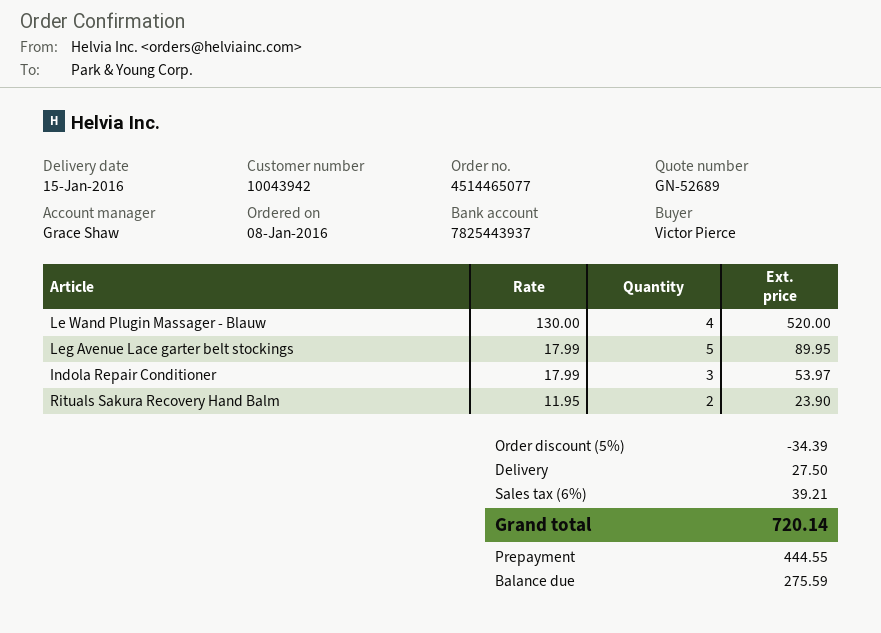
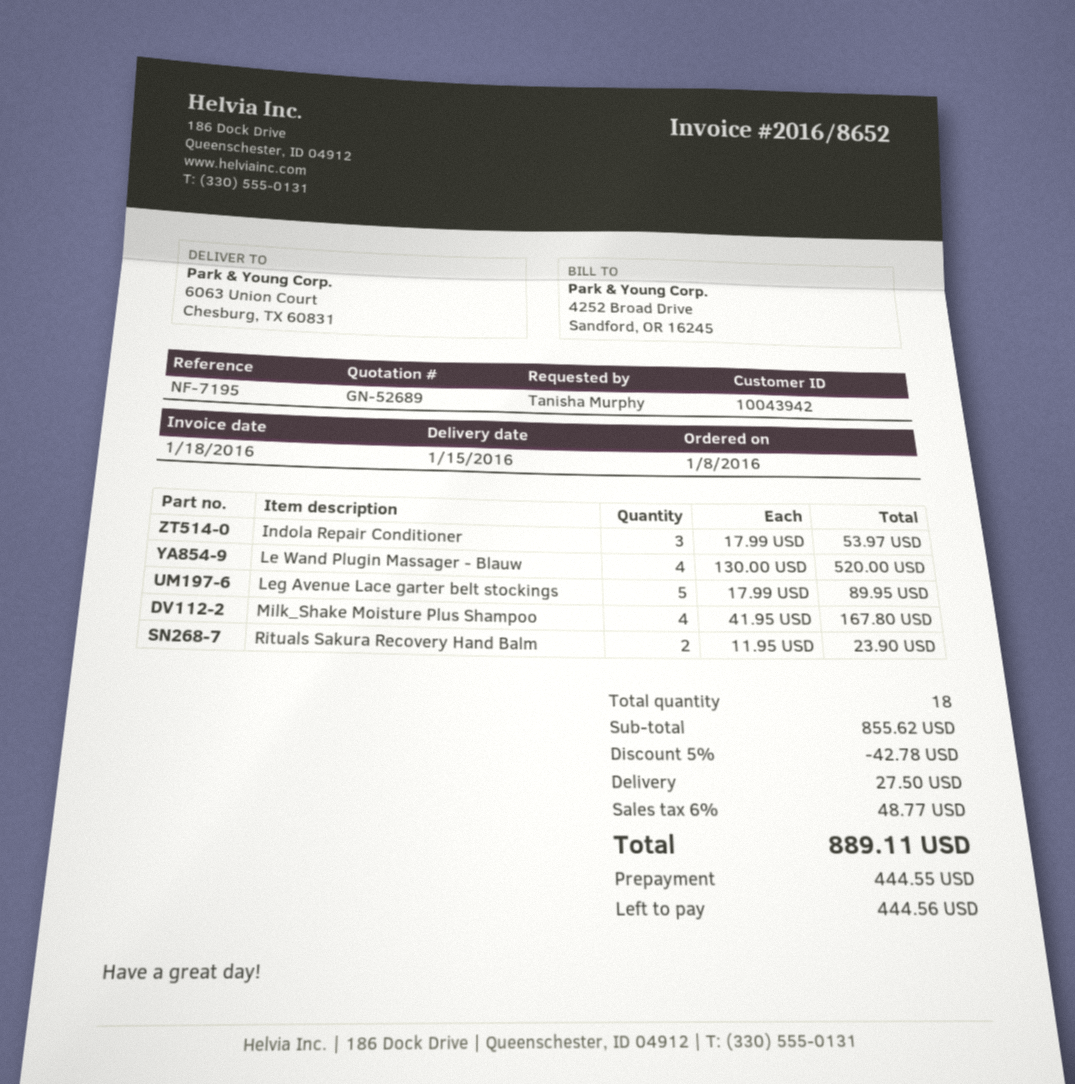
ordered by: Victor Pierce -> Tanisha Murphy
Milk_Shake Moisture Plus Shampoo: none -> 4 x 41.95 = 167.80
discount: 5% = 34.39 -> 5% = 42.78
tax: 6% = 39.21 -> 6% = 48.77
total: 720.14 -> 889.11
balance: 275.59 -> 444.56

